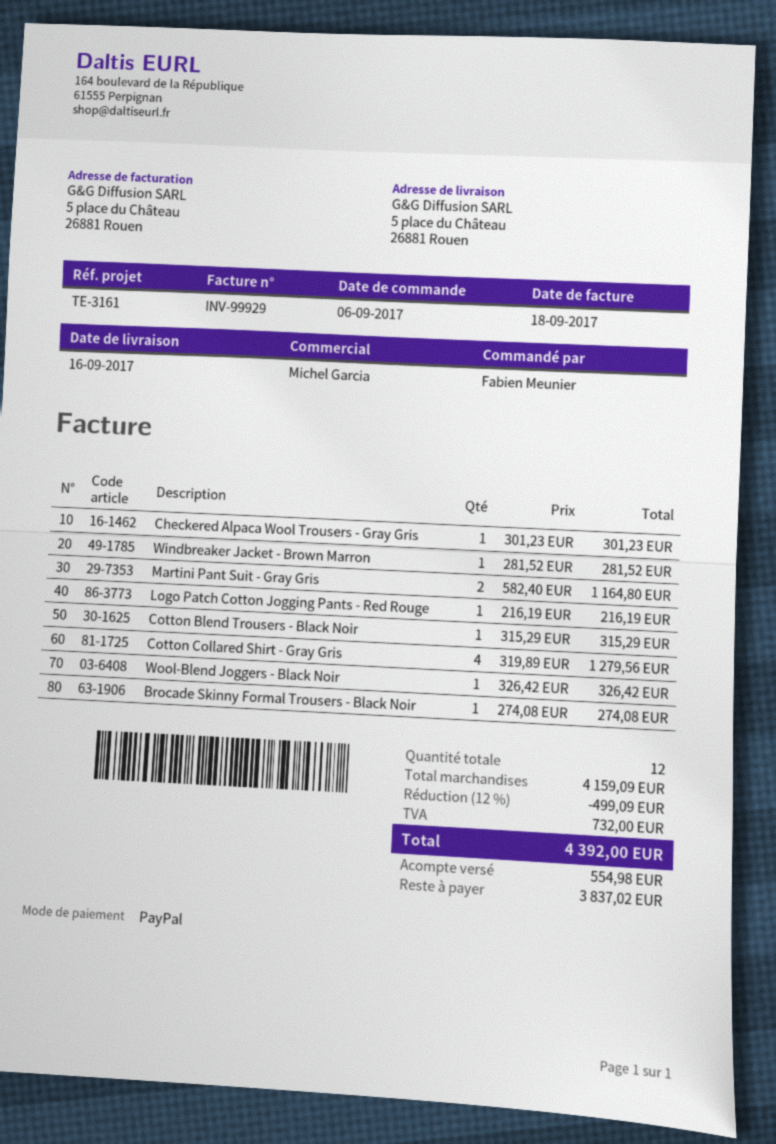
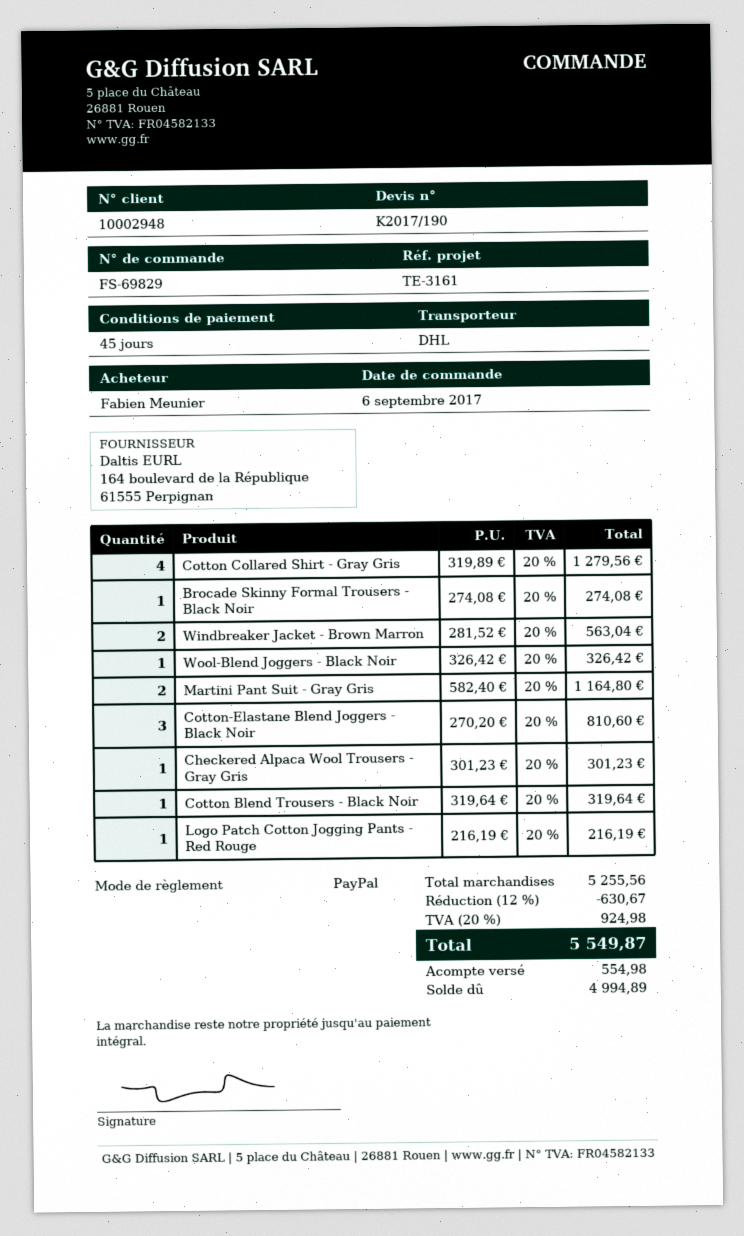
Windbreaker Jacket - Brown Marron: 1 x 281.52 = 281.52 -> 2 x 281.52 = 563.04
Cotton Blend Trousers - Black Noir: 1 x 315.29 = 315.29 -> 1 x 319.64 = 319.64
Cotton-Elastane Blend Joggers - Black Noir: none -> 3 x 270.20 = 810.60
subtotal: 4159.09 -> 5255.56
discount: 12% = 499.09 -> 12% = 630.67
tax: 732.00 -> 924.98
total: 4392.00 -> 5549.87
balance: 3837.02 -> 4994.89

